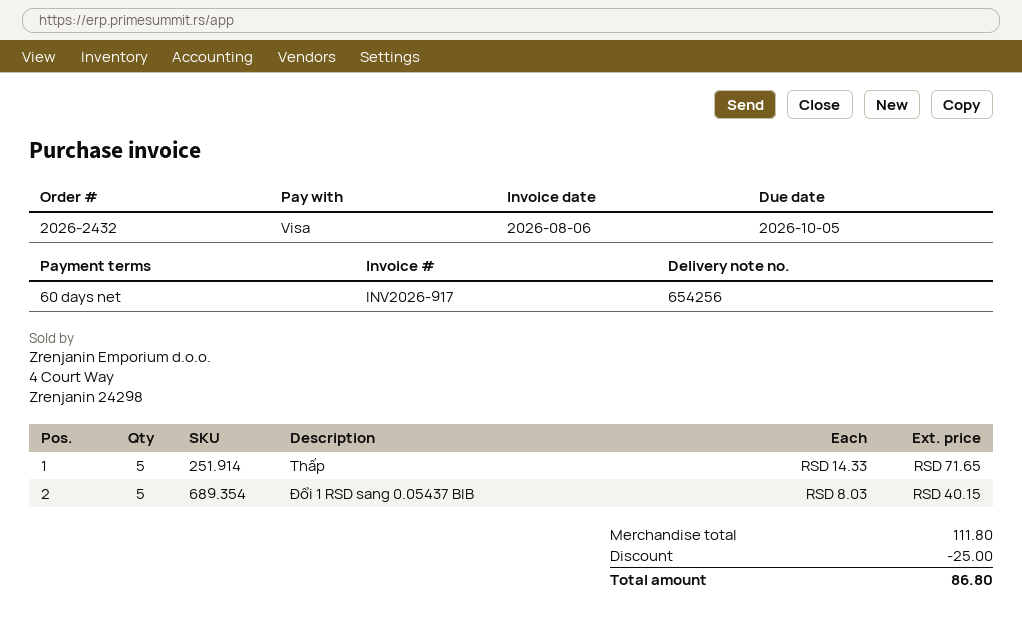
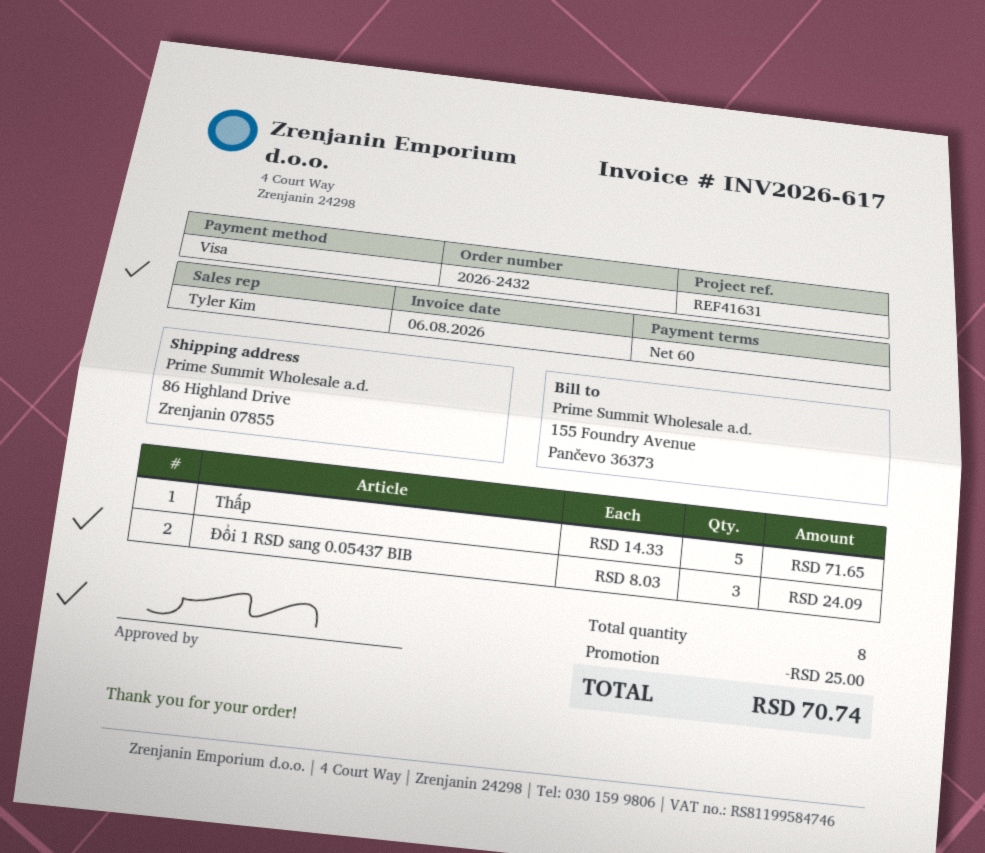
invoice number: INV2026-917 -> INV2026-617
Đổi 1 RSD sang 0.05437 BIB: 5 x 8.03 = 40.15 -> 3 x 8.03 = 24.09
total: 86.80 -> 70.74

